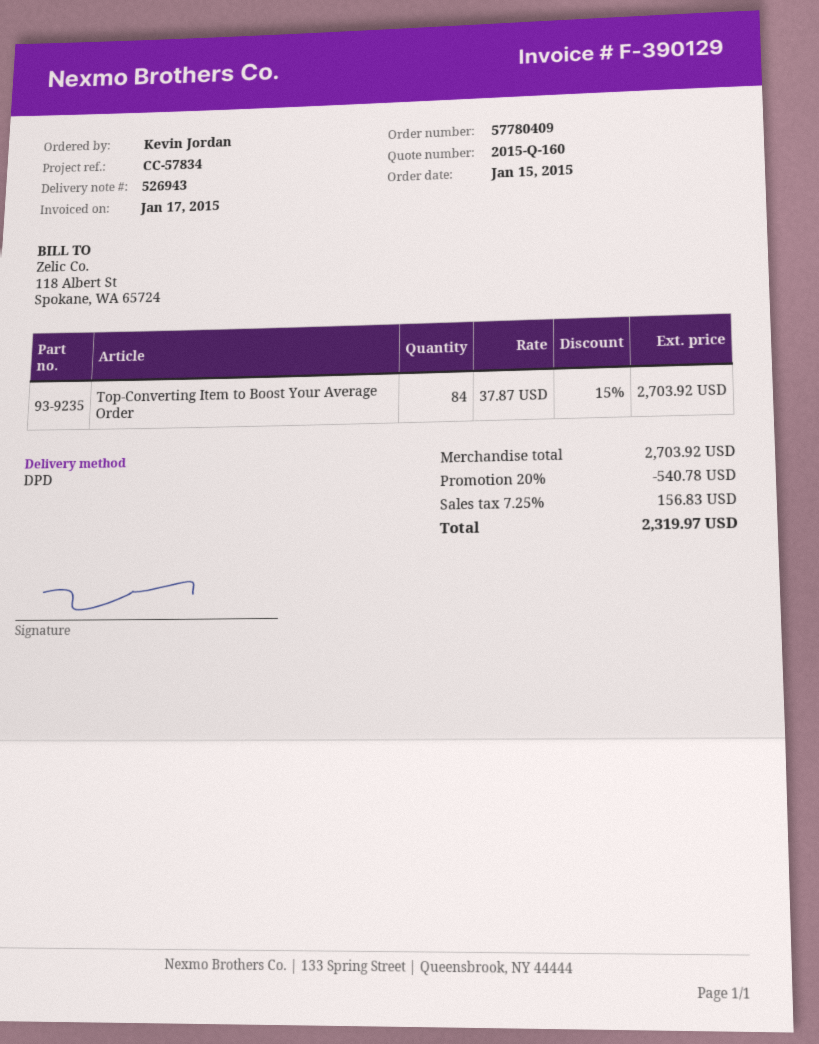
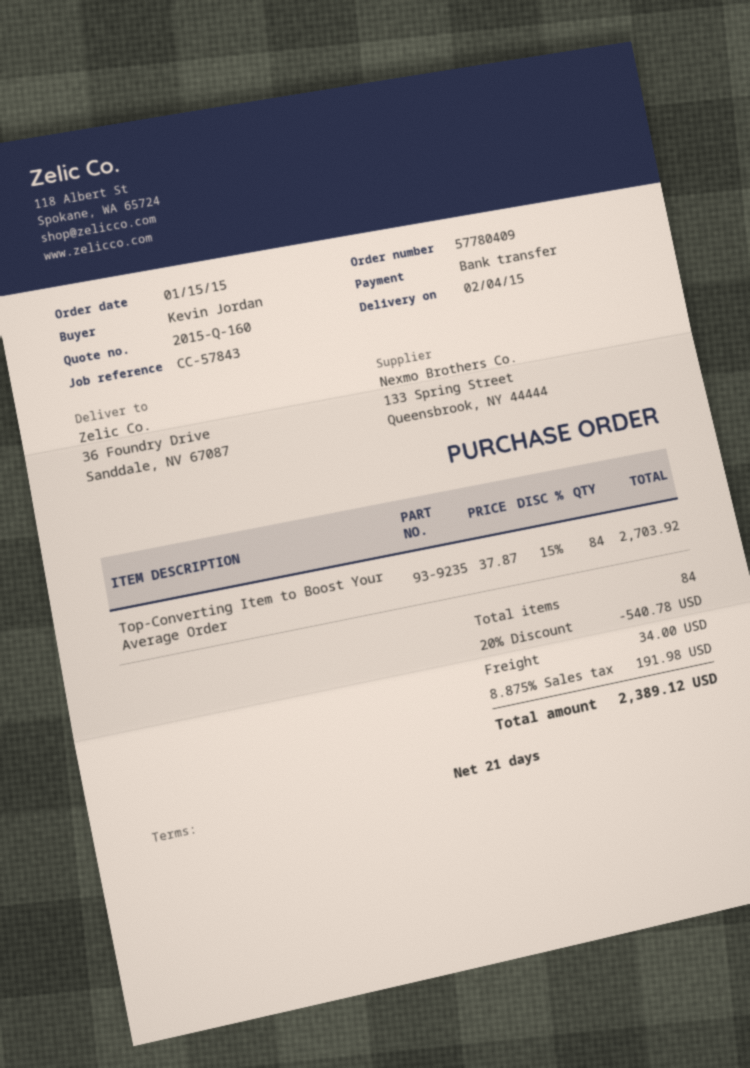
reference: CC-57834 -> CC-57843
shipping: none -> 34.00
tax: 7.25% = 156.83 -> 8.875% = 191.98
total: 2319.97 -> 2389.12

